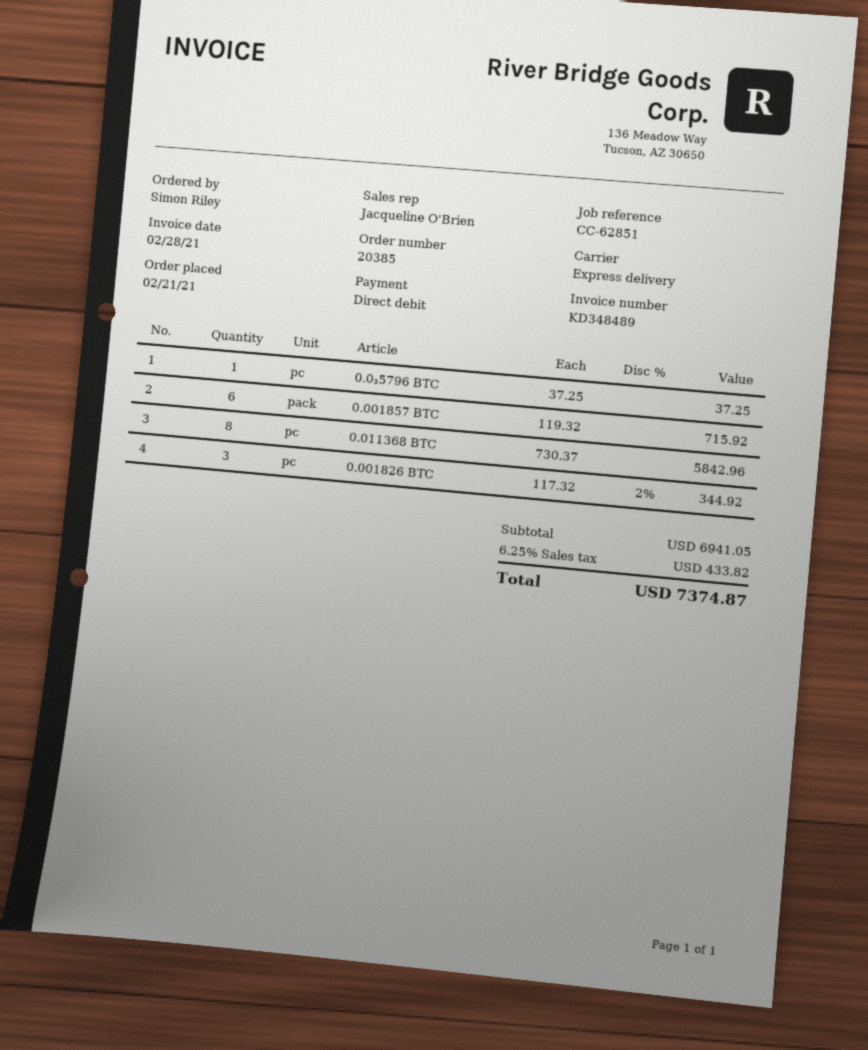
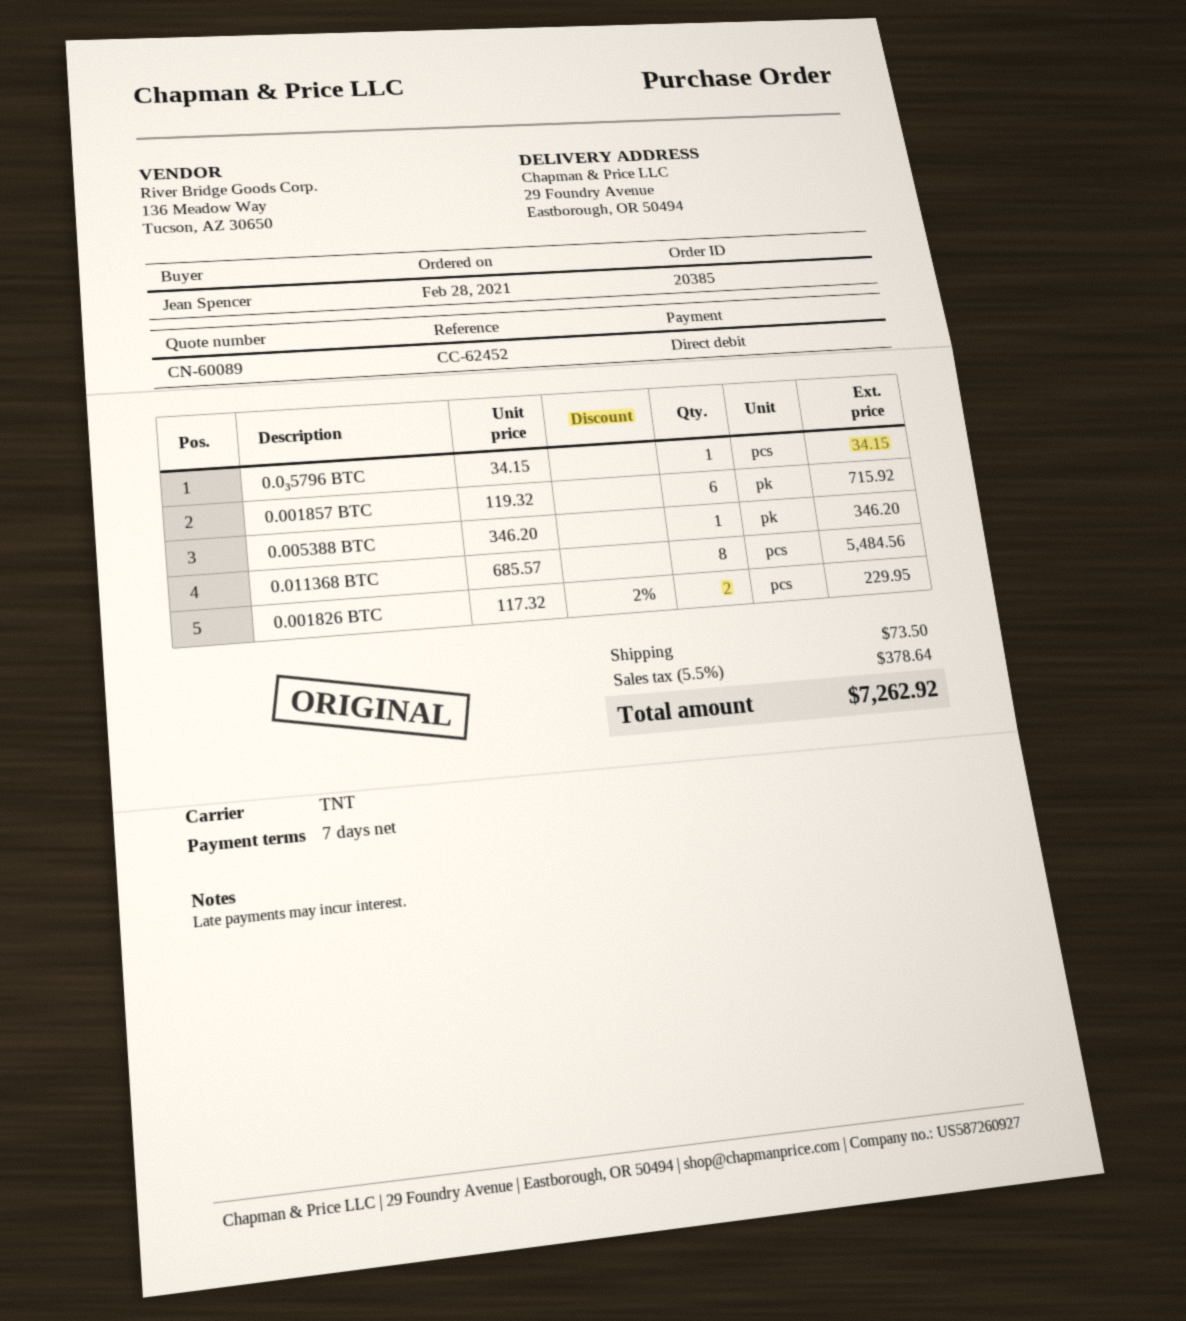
order date: 2021-02-21 -> 2021-02-28
reference: CC-62851 -> CC-62452
ordered by: Simon Riley -> Jean Spencer
shipping method: express -> TNT
0.0₃5796 BTC: 1 x 37.25 = 37.25 -> 1 x 34.15 = 34.15
0.011368 BTC: 8 x 730.37 = 5842.96 -> 8 x 685.57 = 5484.56
0.001826 BTC: 3 x 117.32 - 2% = 344.92 -> 2 x 117.32 - 2% = 229.95
0.005388 BTC: none -> 1 x 346.20 = 346.20
shipping: none -> 73.50
tax: 6.25% = 433.82 -> 5.5% = 378.64
total: 7374.87 -> 7262.92

